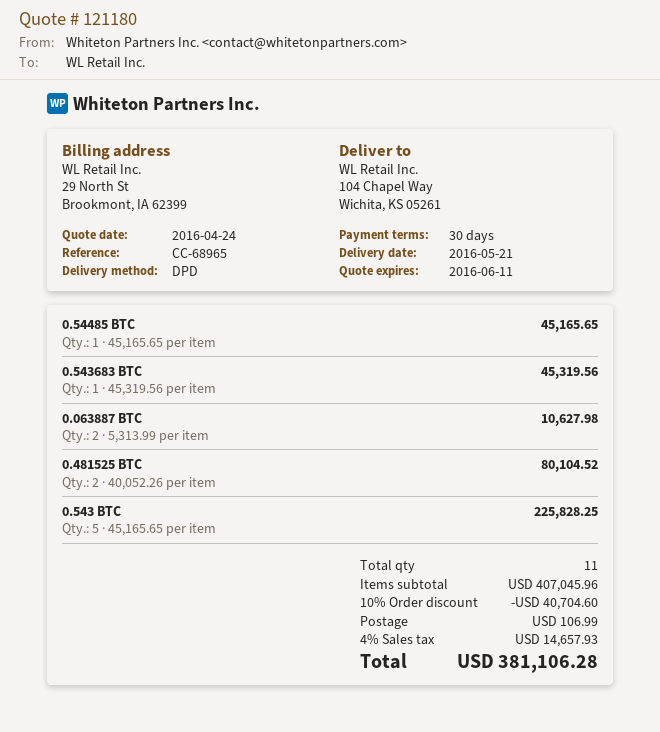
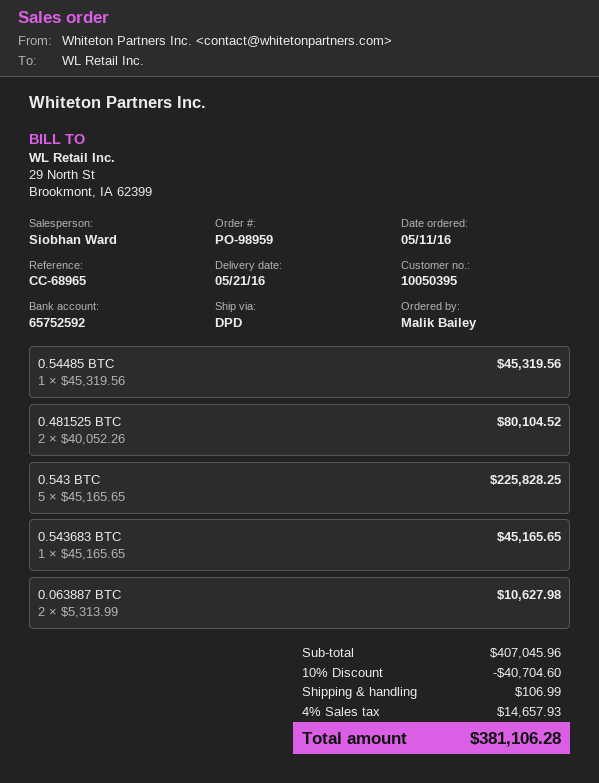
0.54485 BTC: 1 x 45165.65 = 45165.65 -> 1 x 45319.56 = 45319.56
0.543683 BTC: 1 x 45319.56 = 45319.56 -> 1 x 45165.65 = 45165.65

